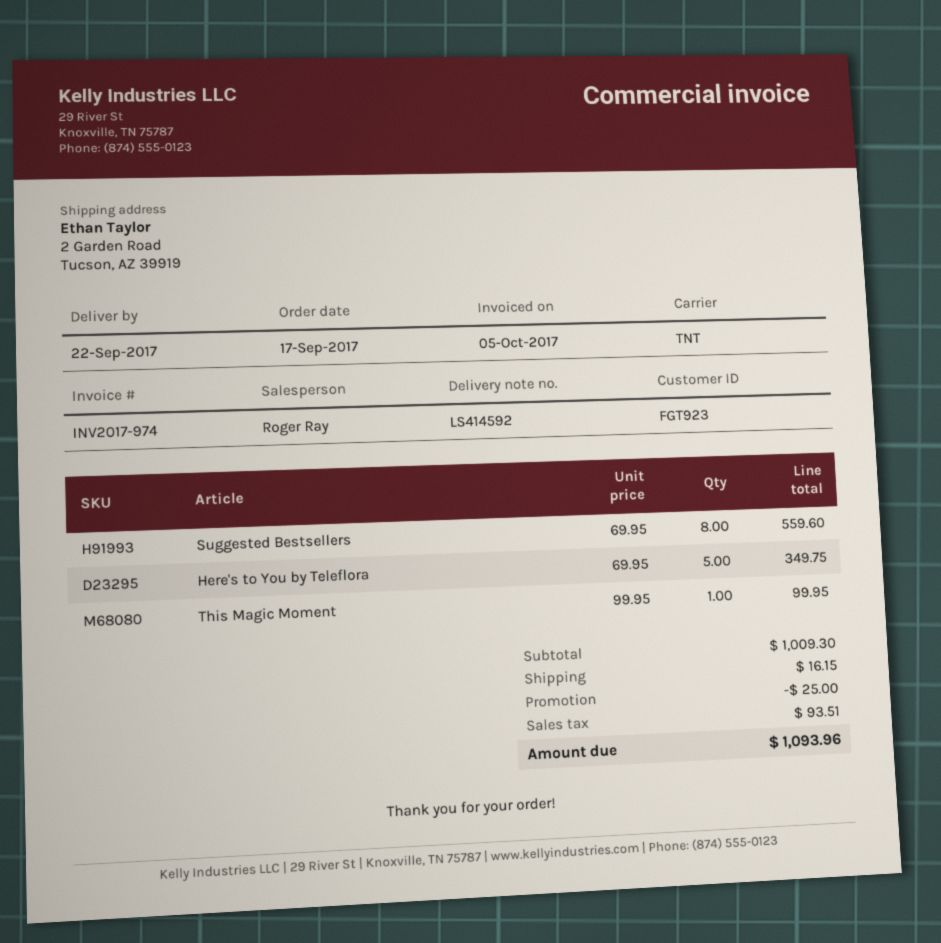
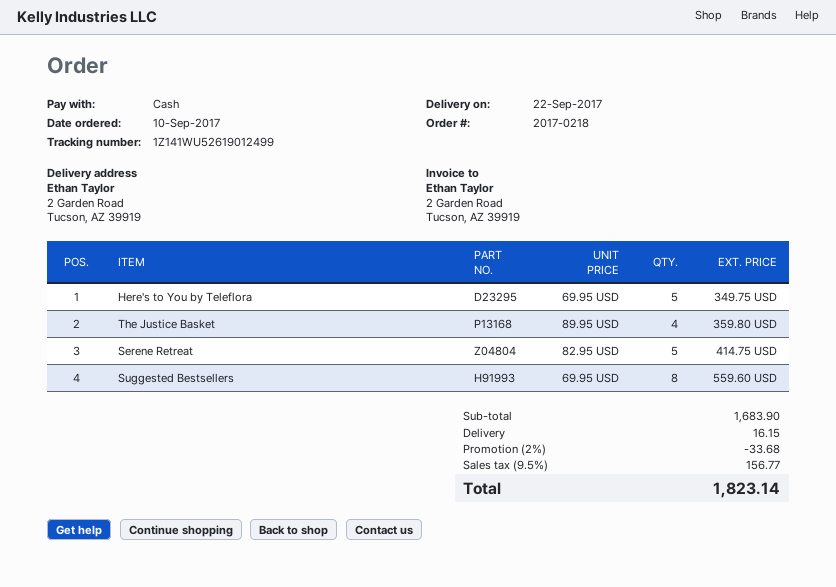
order date: 2017-09-17 -> 2017-09-10
This Magic Moment: 1 x 99.95 = 99.95 -> none
The Justice Basket: none -> 4 x 89.95 = 359.80
Serene Retreat: none -> 5 x 82.95 = 414.75
subtotal: 1009.30 -> 1683.90
discount: 25.00 -> 33.68
tax: 93.51 -> 156.77
total: 1093.96 -> 1823.14

